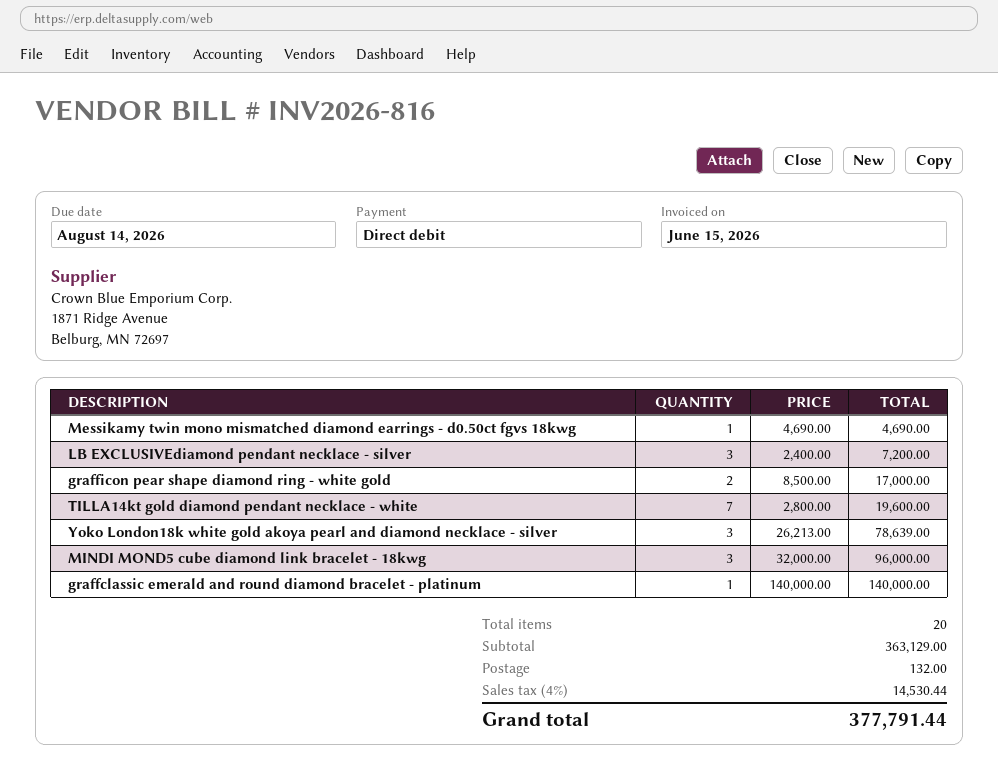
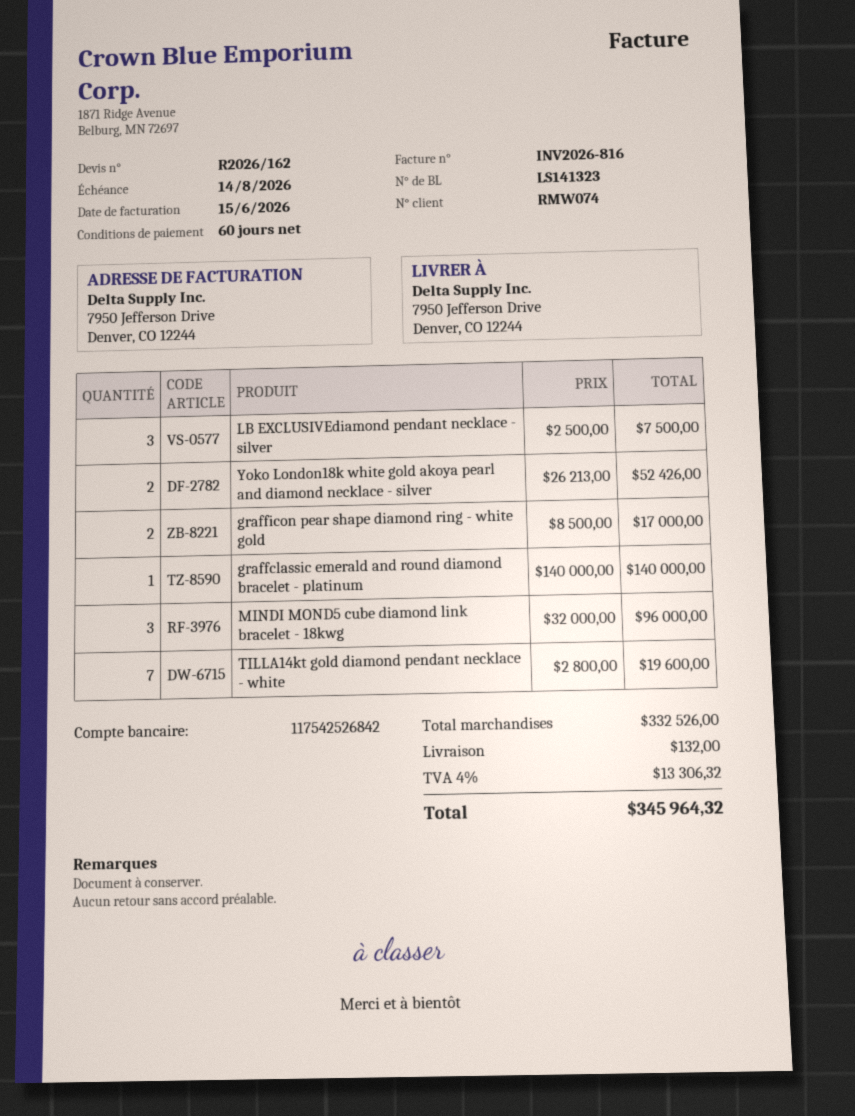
Messikamy twin mono mismatched diamond earrings - d0.50ct fgvs 18kwg: 1 x 4690.00 = 4690.00 -> none
LB EXCLUSIVEdiamond pendant necklace - silver: 3 x 2400.00 = 7200.00 -> 3 x 2500.00 = 7500.00
Yoko London18k white gold akoya pearl and diamond necklace - silver: 3 x 26213.00 = 78639.00 -> 2 x 26213.00 = 52426.00
subtotal: 363129.00 -> 332526.00
tax: 4% = 14530.44 -> 4% = 13306.32
total: 377791.44 -> 345964.32

